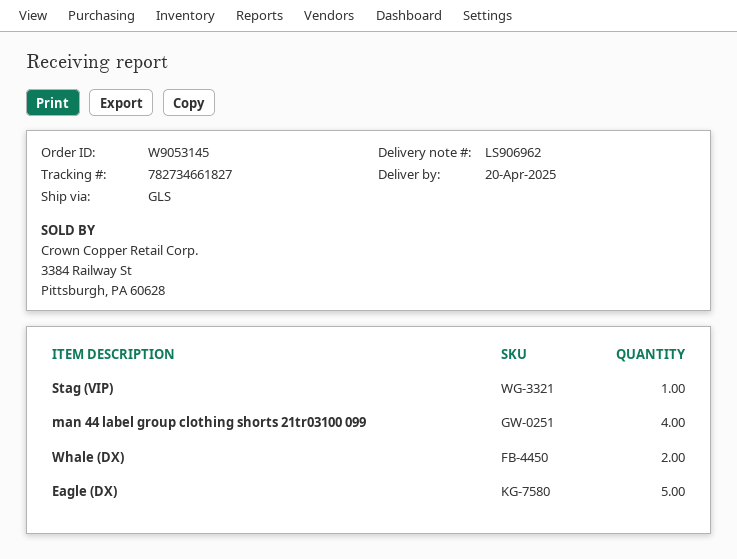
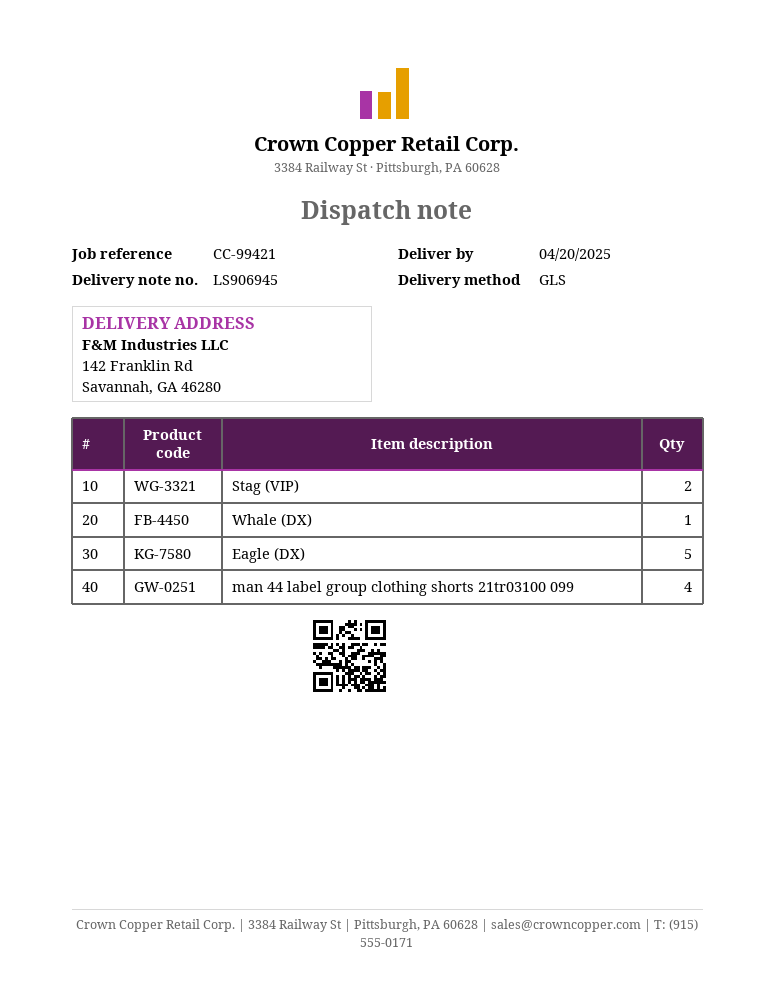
delivery note number: LS906962 -> LS906945
Stag (VIP): 1 -> 2
Whale (DX): 2 -> 1

